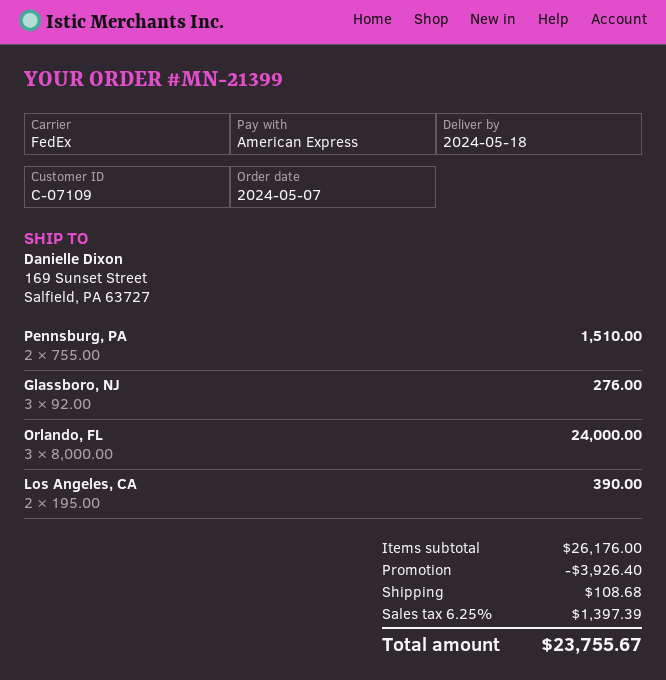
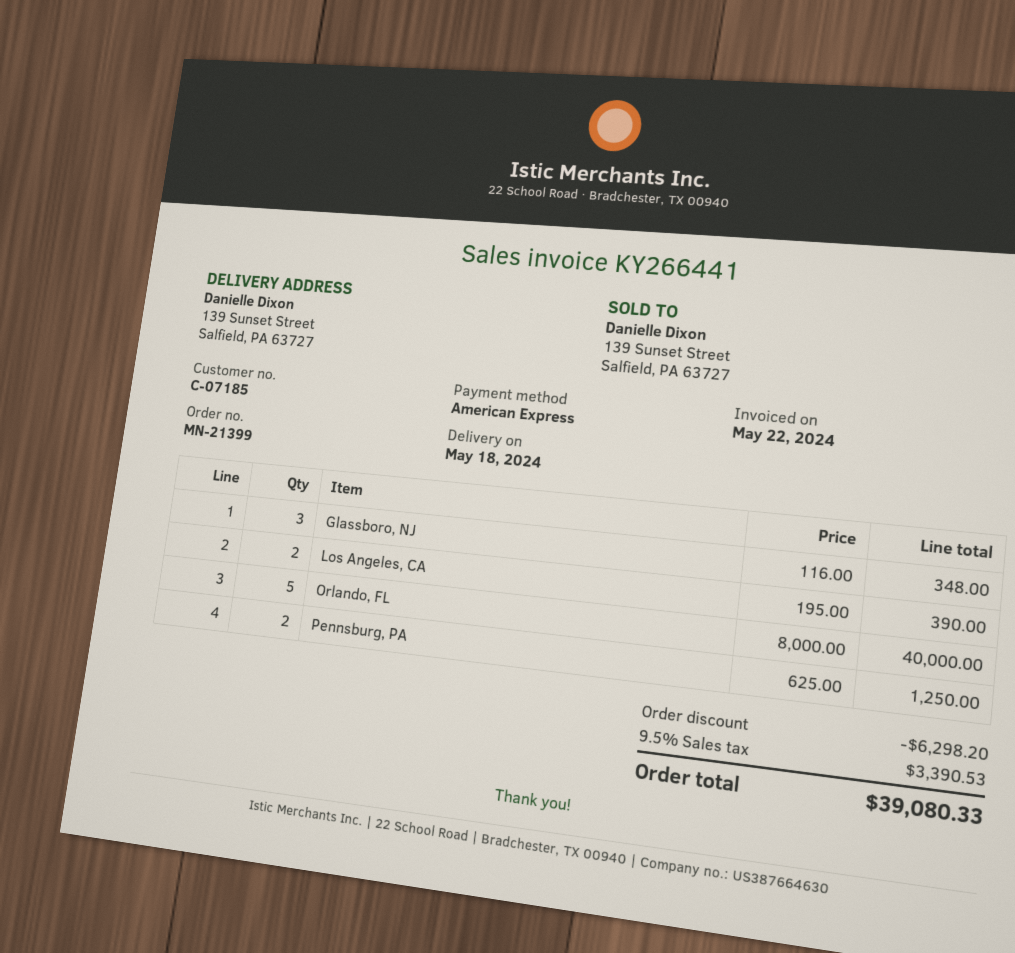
customer number: C-07109 -> C-07185
ship to: 169 Sunset Street, Salfield, PA 63727 -> 139 Sunset Street, Salfield, PA 63727
Pennsburg, PA: 2 x 755.00 = 1510.00 -> 2 x 625.00 = 1250.00
Glassboro, NJ: 3 x 92.00 = 276.00 -> 3 x 116.00 = 348.00
Orlando, FL: 3 x 8000.00 = 24000.00 -> 5 x 8000.00 = 40000.00
discount: 3926.40 -> 6298.20
shipping: 108.68 -> none
tax: 6.25% = 1397.39 -> 9.5% = 3390.53
total: 23755.67 -> 39080.33

